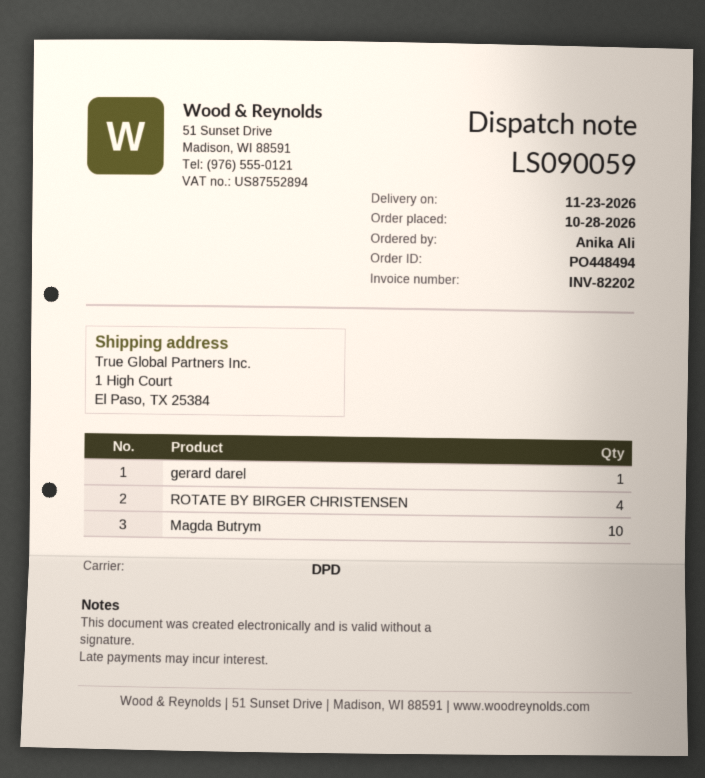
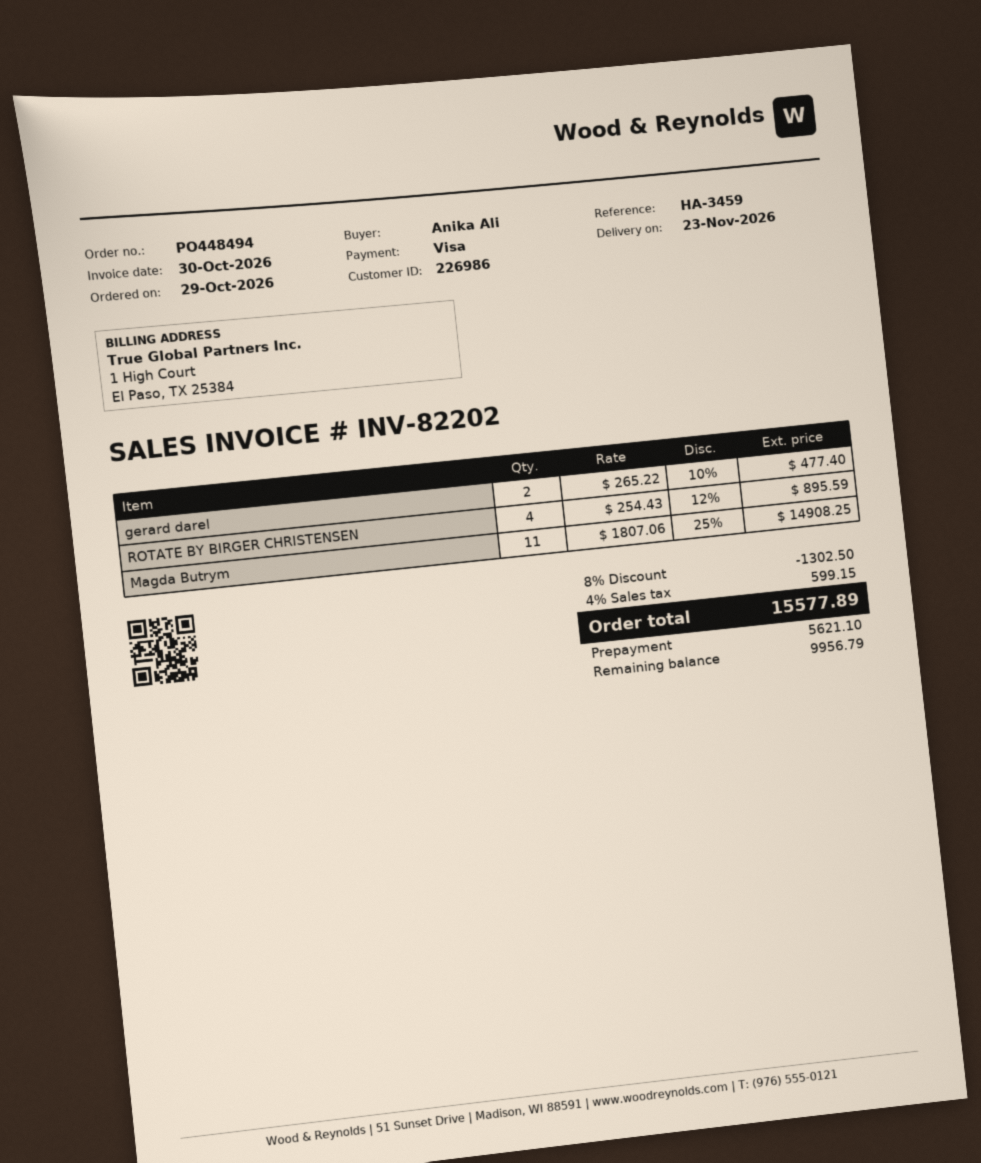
order date: 2026-10-28 -> 2026-10-29
gerard darel: 1 -> 2
Magda Butrym: 10 -> 11

